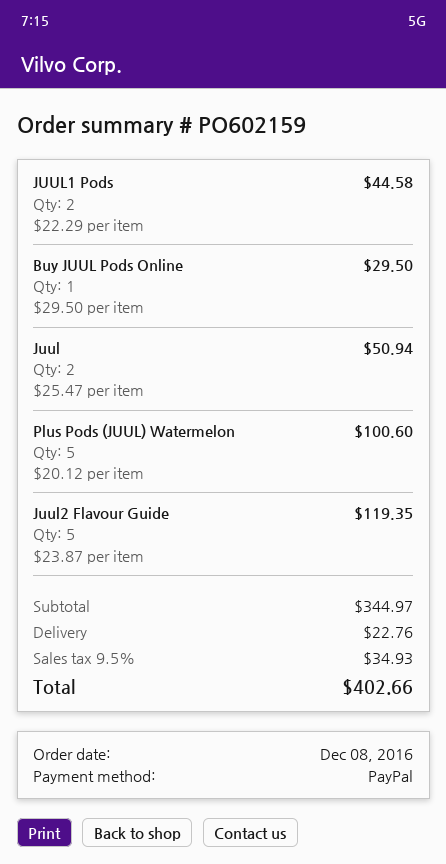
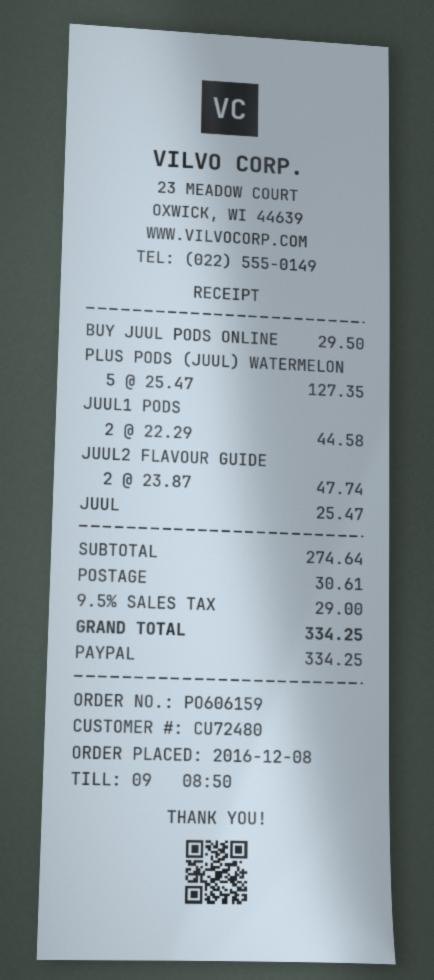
order number: PO602159 -> PO606159
Juul: 2 x 25.47 = 50.94 -> 1 x 25.47 = 25.47
Plus Pods (JUUL) Watermelon: 5 x 20.12 = 100.60 -> 5 x 25.47 = 127.35
Juul2 Flavour Guide: 5 x 23.87 = 119.35 -> 2 x 23.87 = 47.74
subtotal: 344.97 -> 274.64
shipping: 22.76 -> 30.61
tax: 9.5% = 34.93 -> 9.5% = 29.00
total: 402.66 -> 334.25

